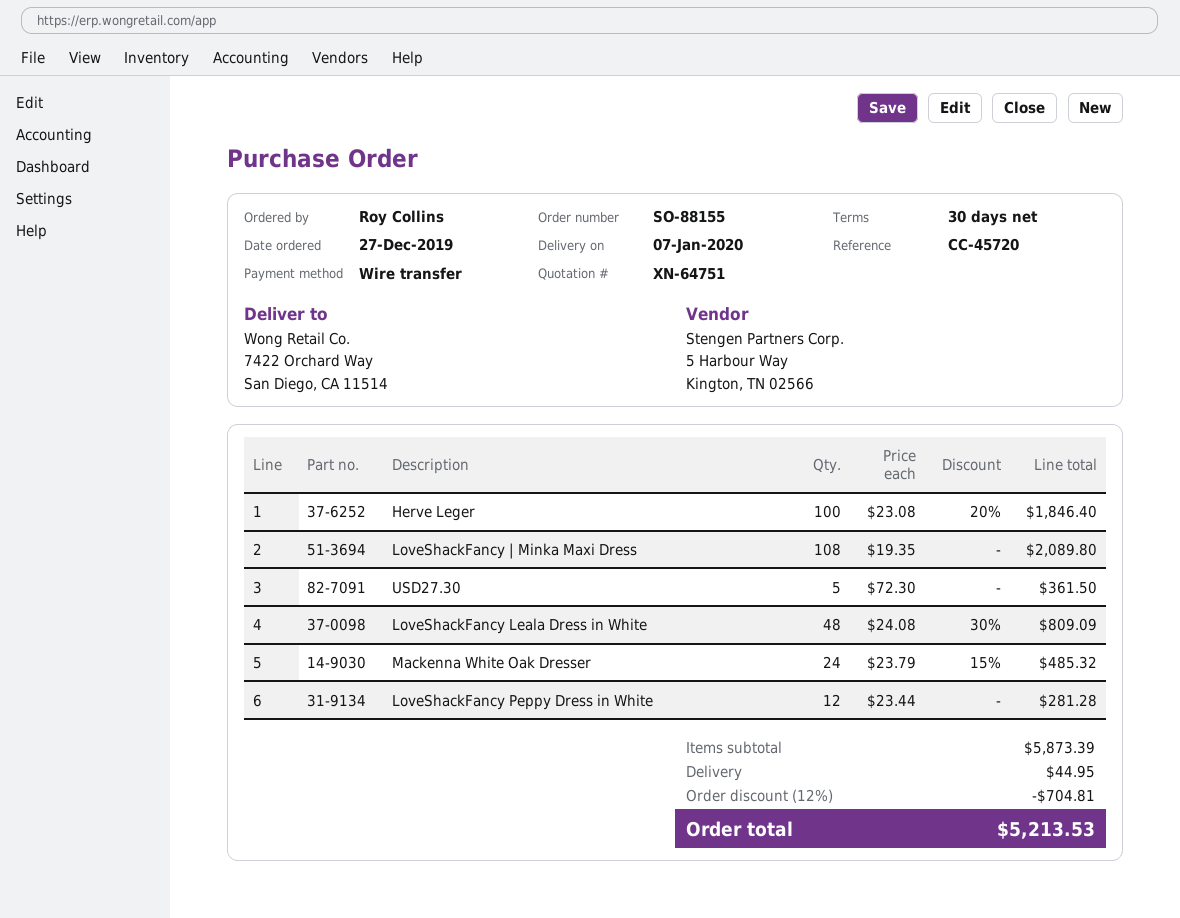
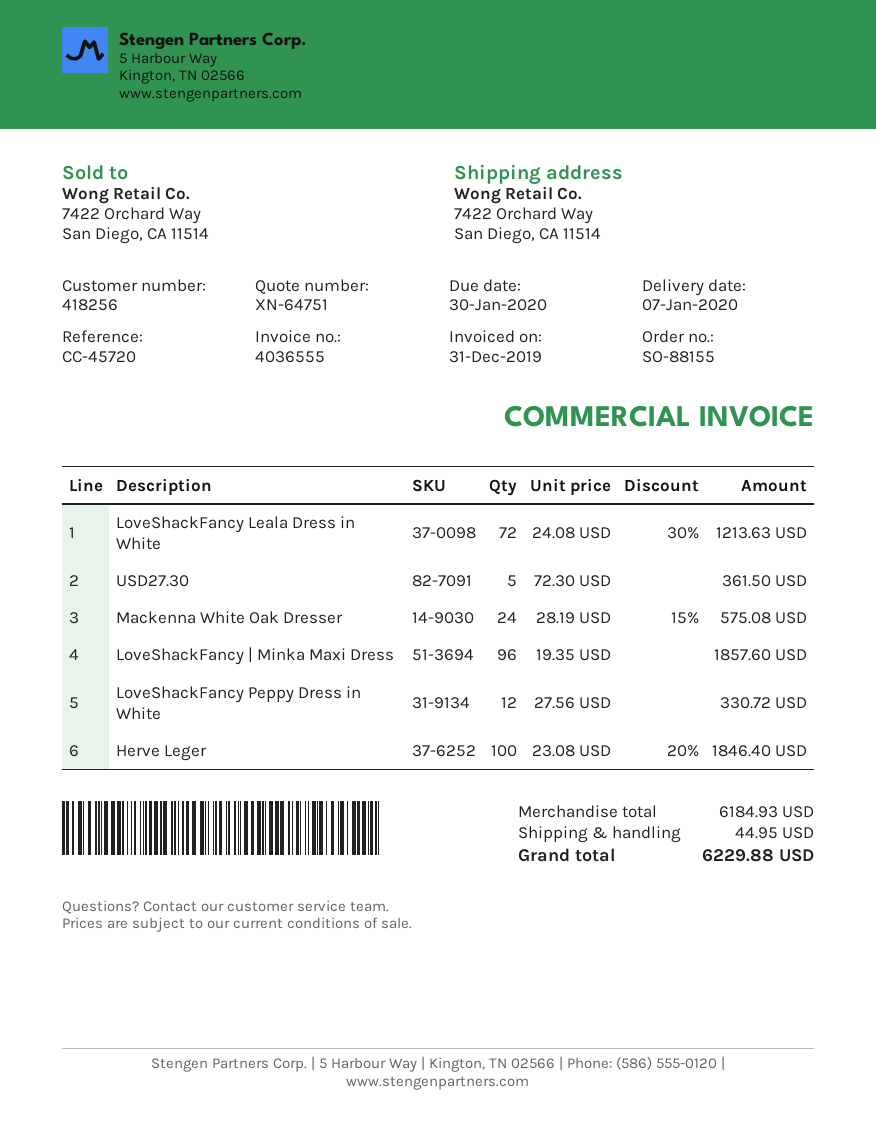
LoveShackFancy | Minka Maxi Dress: 108 x 19.35 = 2089.80 -> 96 x 19.35 = 1857.60
LoveShackFancy Leala Dress in White: 48 x 24.08 - 30% = 809.09 -> 72 x 24.08 - 30% = 1213.63
Mackenna White Oak Dresser: 24 x 23.79 - 15% = 485.32 -> 24 x 28.19 - 15% = 575.08
LoveShackFancy Peppy Dress in White: 12 x 23.44 = 281.28 -> 12 x 27.56 = 330.72
subtotal: 5873.39 -> 6184.93
discount: 12% = 704.81 -> none
total: 5213.53 -> 6229.88

